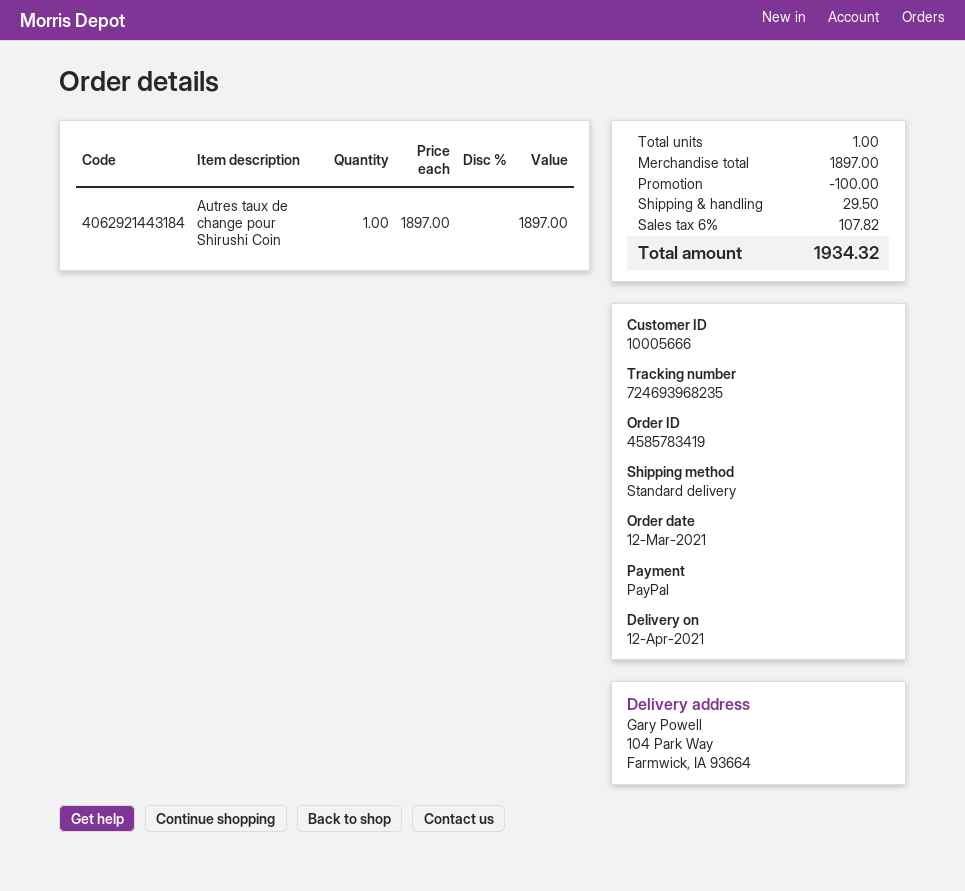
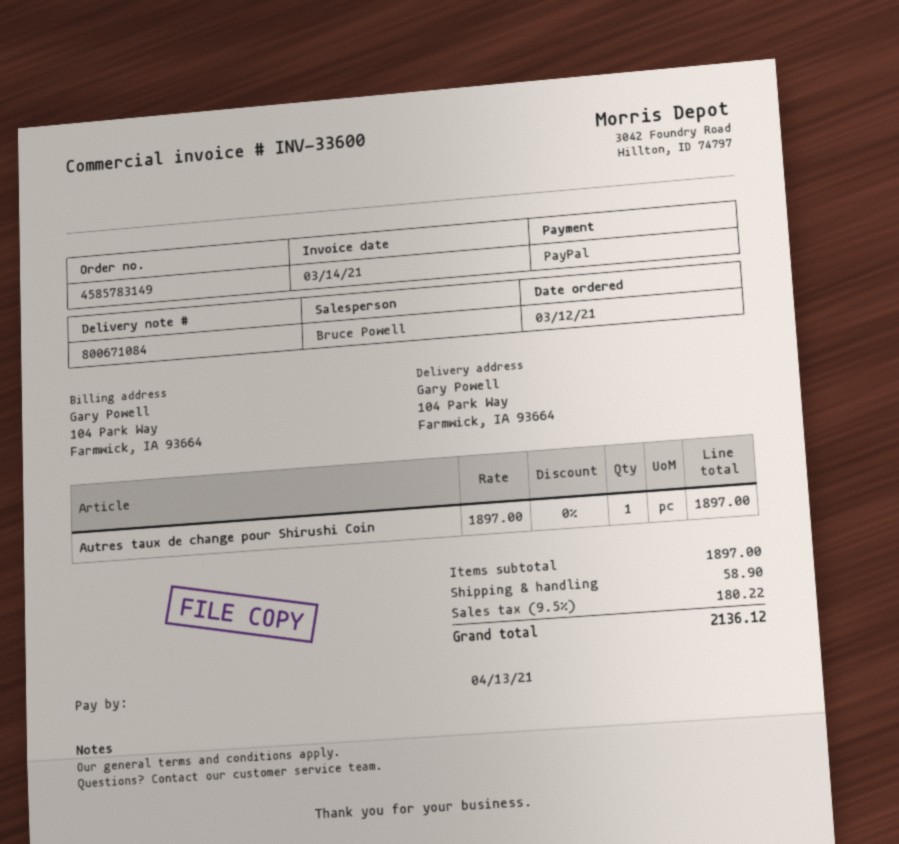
order number: 4585783419 -> 4585783149
discount: 100.00 -> none
shipping: 29.50 -> 58.90
tax: 6% = 107.82 -> 9.5% = 180.22
total: 1934.32 -> 2136.12

